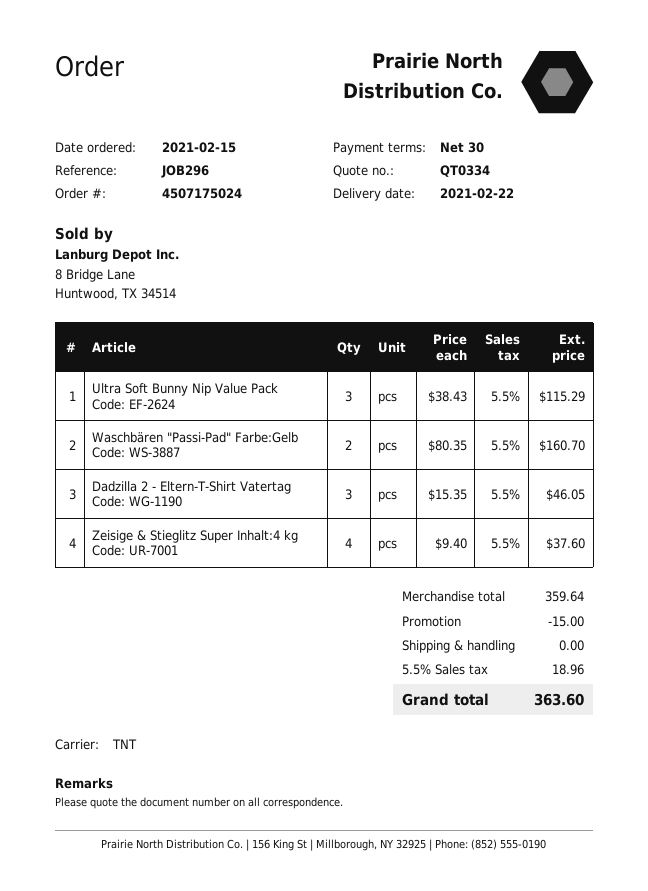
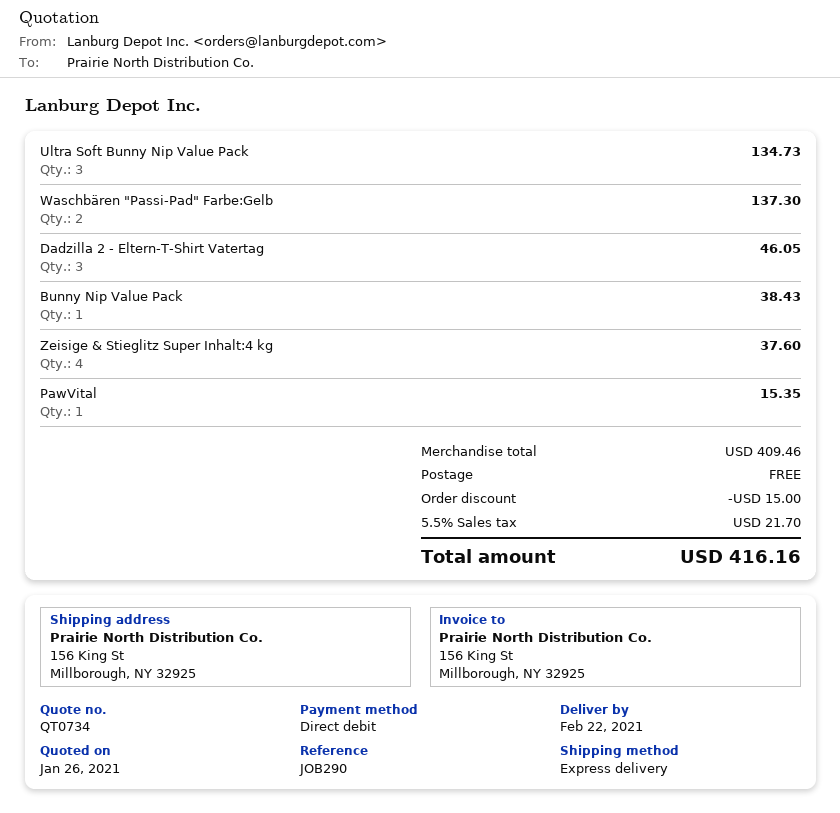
quote number: QT0334 -> QT0734
reference: JOB296 -> JOB290
shipping method: TNT -> express
Ultra Soft Bunny Nip Value Pack: 3 for 115.29 -> 3 for 134.73
Waschbären "Passi-Pad" Farbe:Gelb: 2 for 160.70 -> 2 for 137.30
Bunny Nip Value Pack: none -> 1 for 38.43
PawVital: none -> 1 for 15.35
subtotal: 359.64 -> 409.46
tax: 5.5% = 18.96 -> 5.5% = 21.70
total: 363.60 -> 416.16

